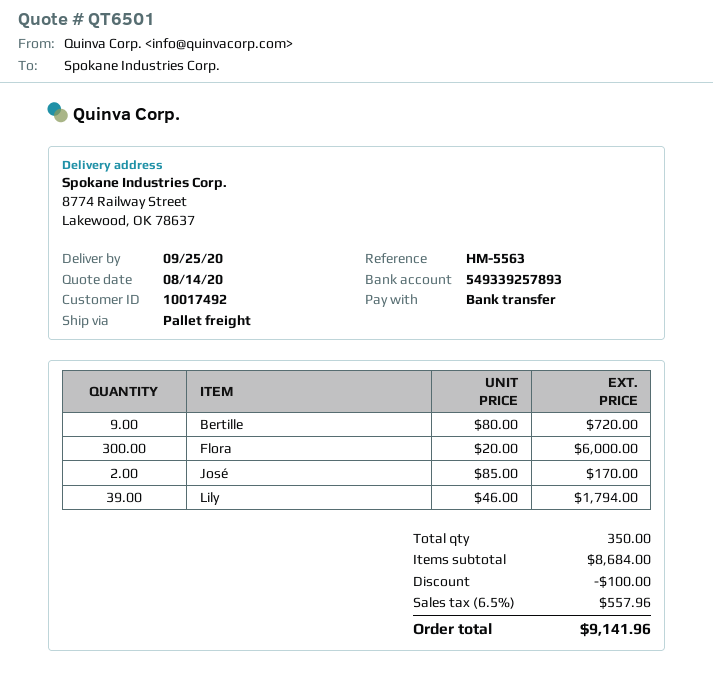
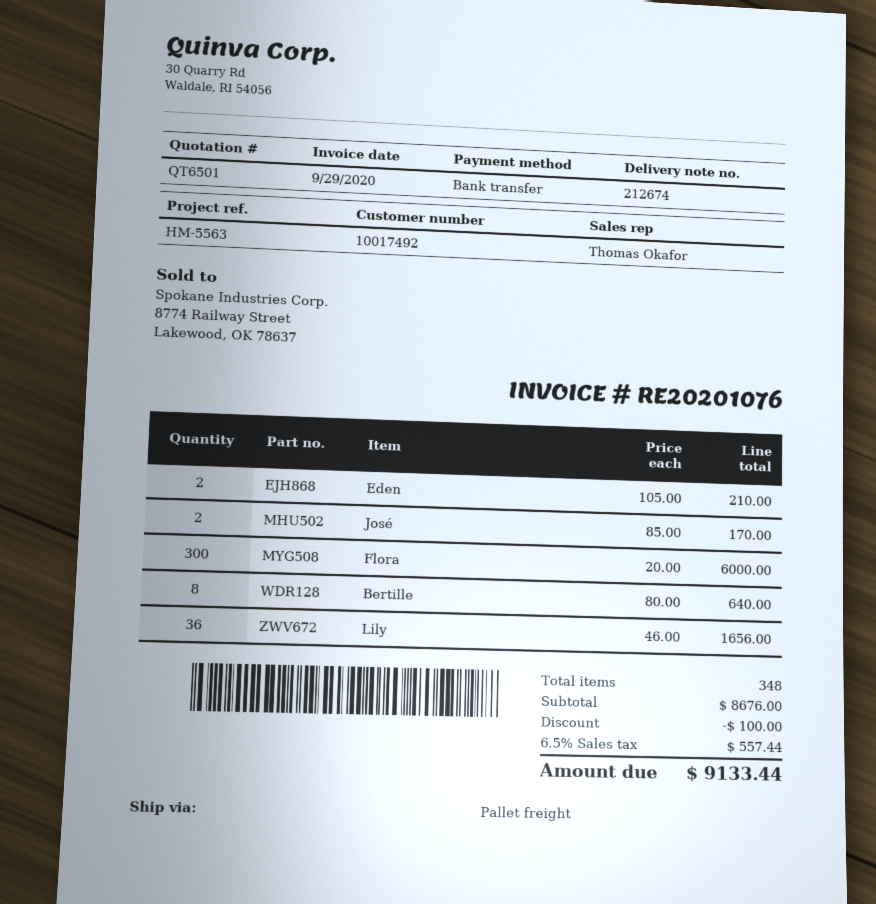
Bertille: 9 x 80.00 = 720.00 -> 8 x 80.00 = 640.00
Lily: 39 x 46.00 = 1794.00 -> 36 x 46.00 = 1656.00
Eden: none -> 2 x 105.00 = 210.00
total quantity: 350 -> 348
subtotal: 8684.00 -> 8676.00
tax: 6.5% = 557.96 -> 6.5% = 557.44
total: 9141.96 -> 9133.44

